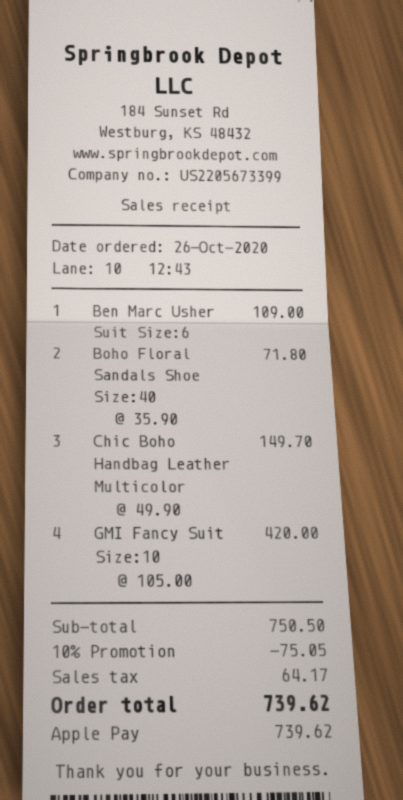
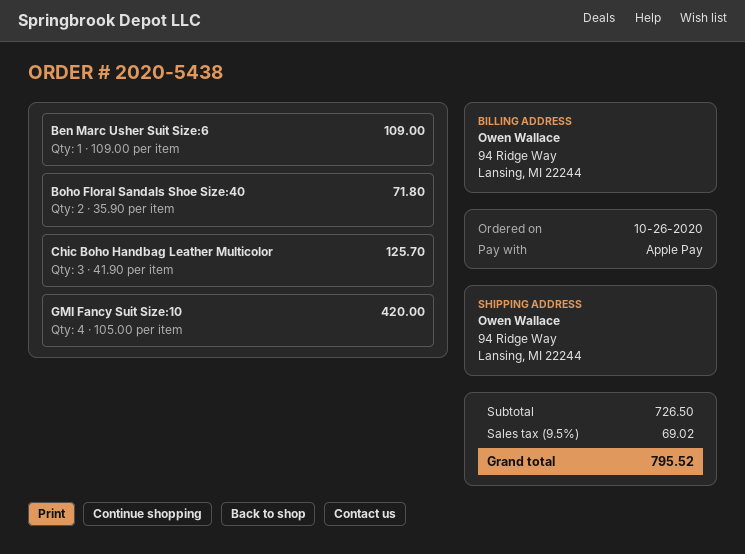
Chic Boho Handbag Leather Multicolor: 3 x 49.90 = 149.70 -> 3 x 41.90 = 125.70
subtotal: 750.50 -> 726.50
discount: 10% = 75.05 -> none
tax: 64.17 -> 69.02
total: 739.62 -> 795.52

